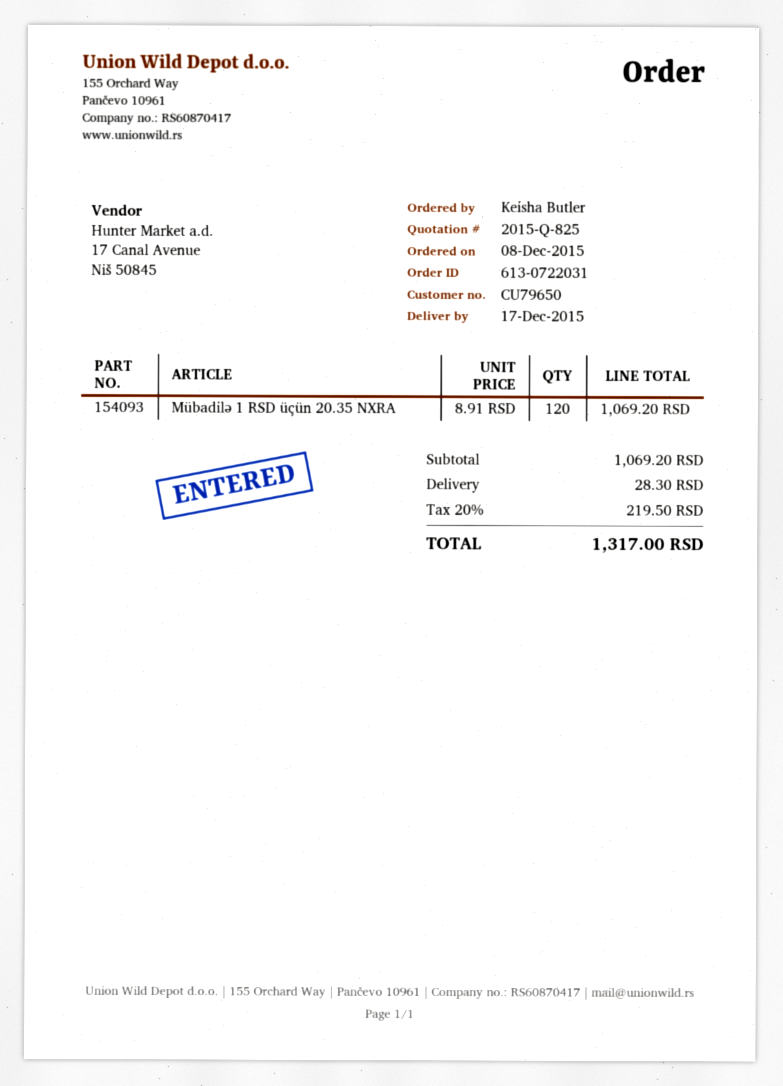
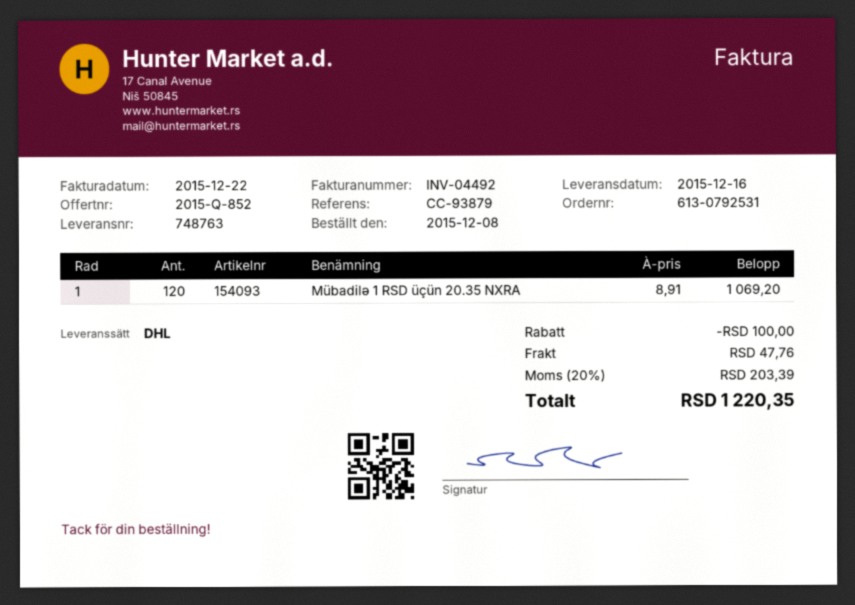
quote number: 2015-Q-825 -> 2015-Q-852
order number: 613-0722031 -> 613-0792531
delivery date: 2015-12-17 -> 2015-12-16
discount: none -> 100.00
shipping: 28.30 -> 47.76
tax: 20% = 219.50 -> 20% = 203.39
total: 1317.00 -> 1220.35

